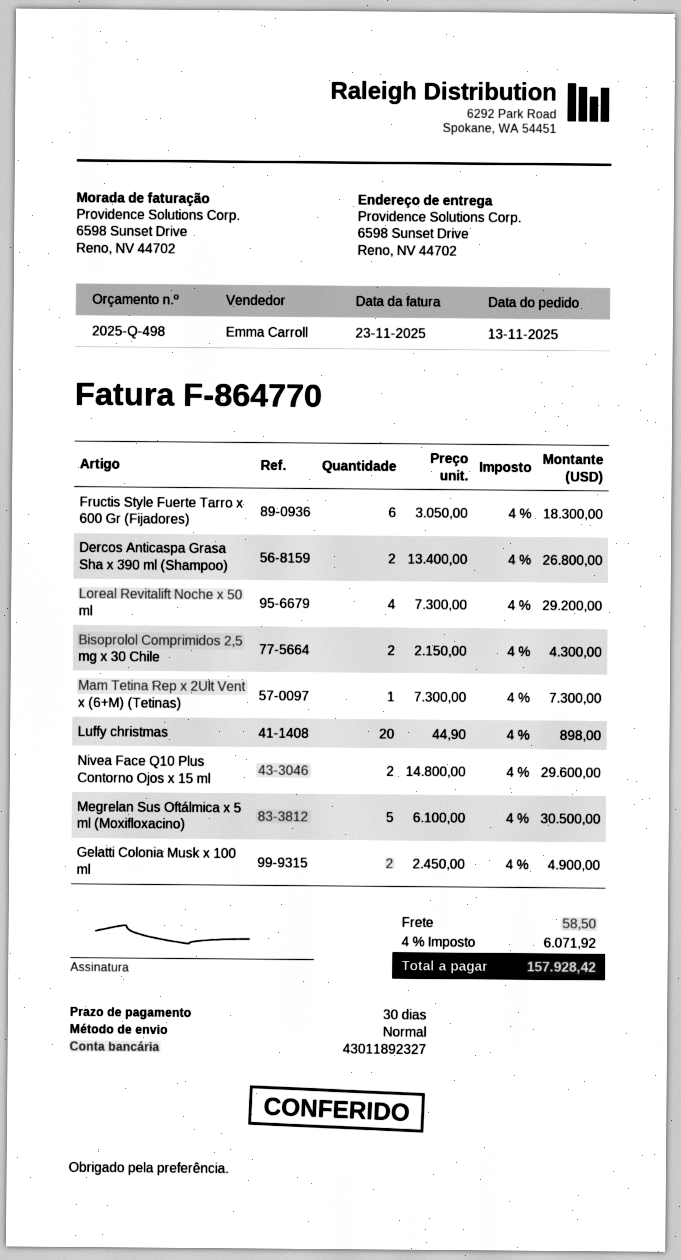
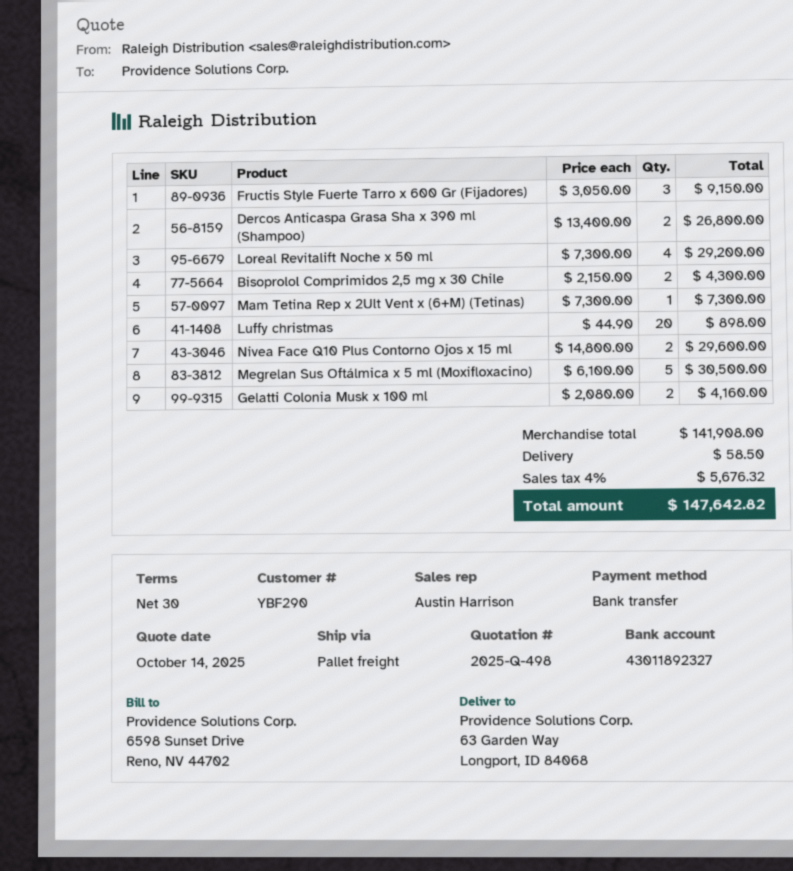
sales rep: Emma Carroll -> Austin Harrison
shipping method: standard -> pallet freight
ship to: 6598 Sunset Drive, Reno, NV 44702 -> 63 Garden Way, Longport, ID 84068
Fructis Style Fuerte Tarro x 600 Gr (Fijadores): 6 x 3050.00 = 18300.00 -> 3 x 3050.00 = 9150.00
Gelatti Colonia Musk x 100 ml: 2 x 2450.00 = 4900.00 -> 2 x 2080.00 = 4160.00
tax: 4% = 6071.92 -> 4% = 5676.32
total: 157928.42 -> 147642.82

